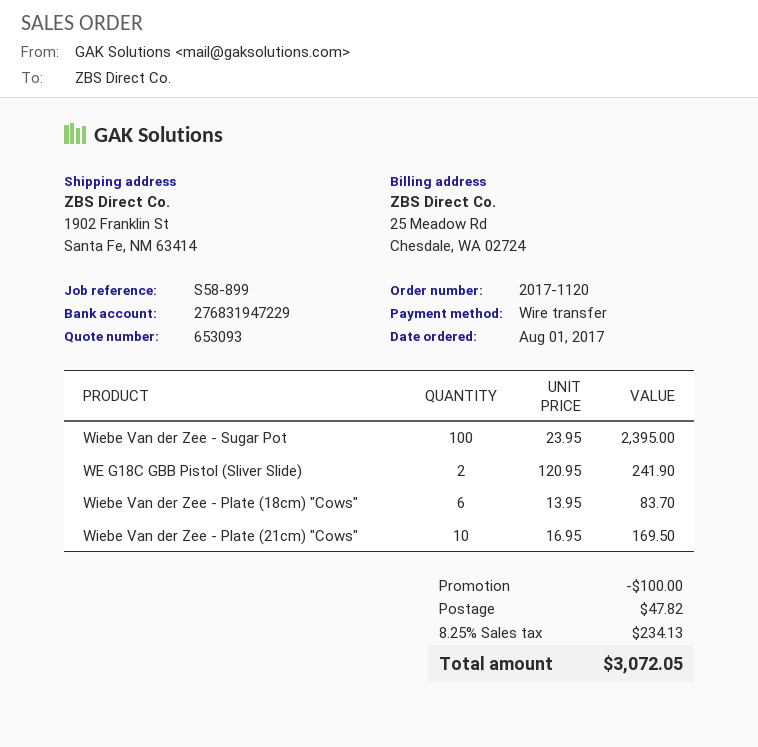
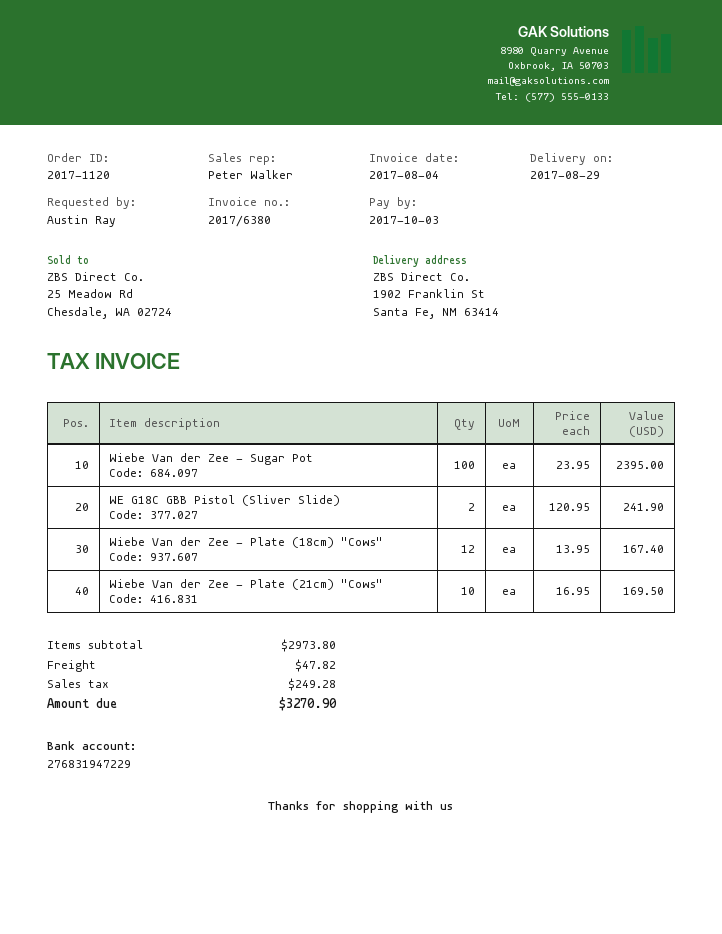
Wiebe Van der Zee - Plate (18cm) "Cows": 6 x 13.95 = 83.70 -> 12 x 13.95 = 167.40
discount: 100.00 -> none
tax: 234.13 -> 249.28
total: 3072.05 -> 3270.90

